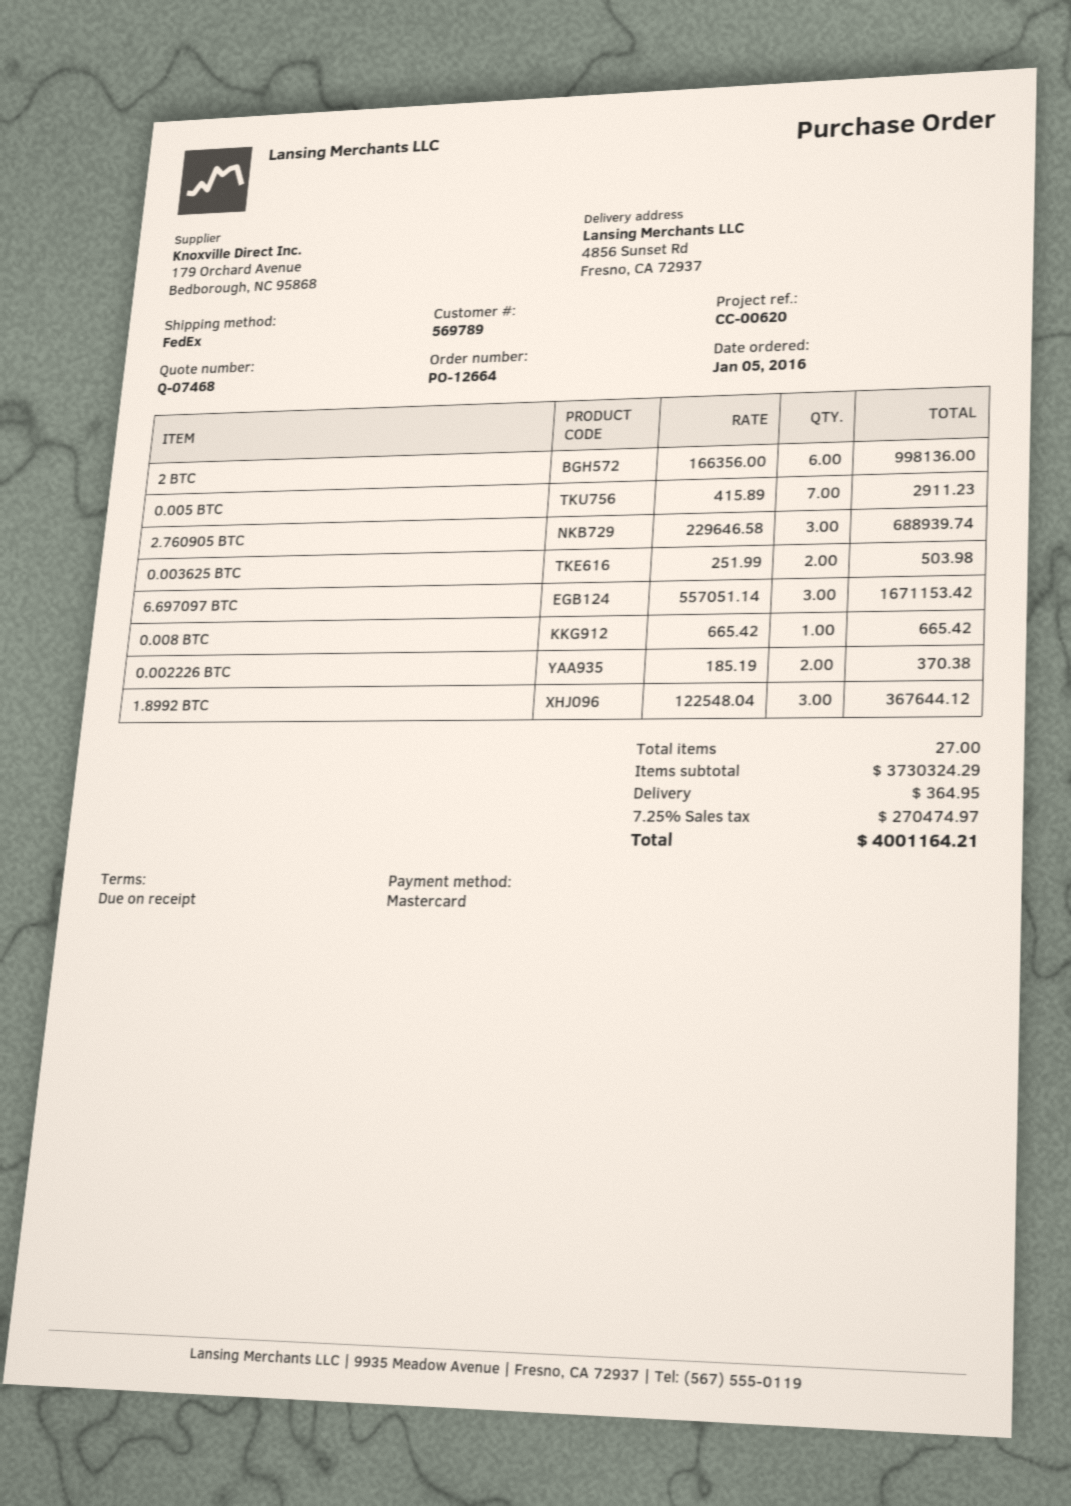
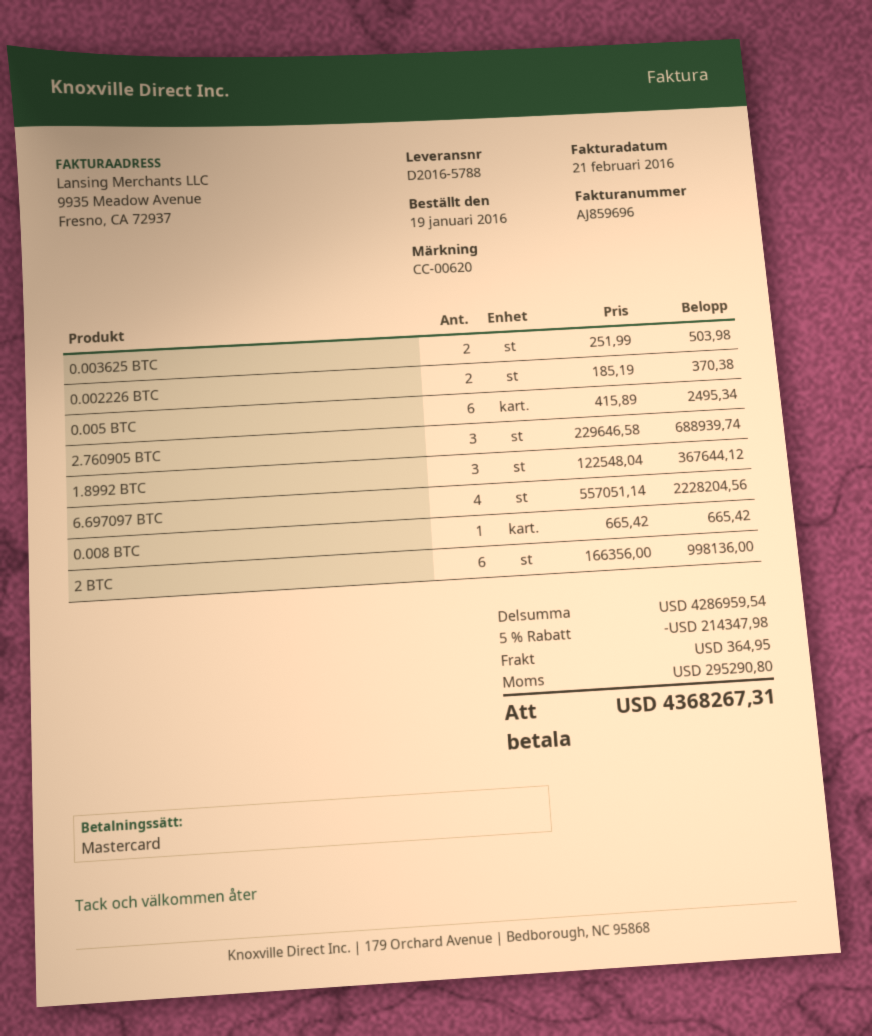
order date: 2016-01-05 -> 2016-01-19
0.005 BTC: 7 x 415.89 = 2911.23 -> 6 x 415.89 = 2495.34
6.697097 BTC: 3 x 557051.14 = 1671153.42 -> 4 x 557051.14 = 2228204.56
subtotal: 3730324.29 -> 4286959.54
discount: none -> 5% = 214347.98
tax: 270474.97 -> 295290.80
total: 4001164.21 -> 4368267.31

